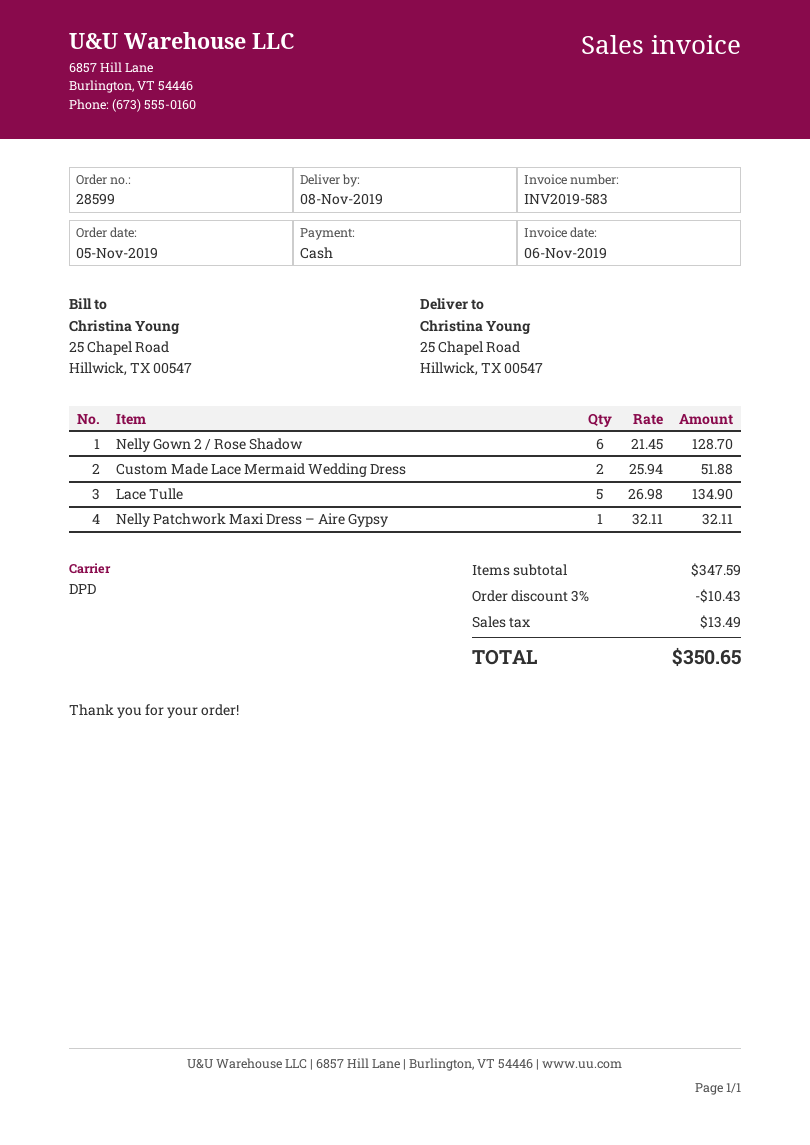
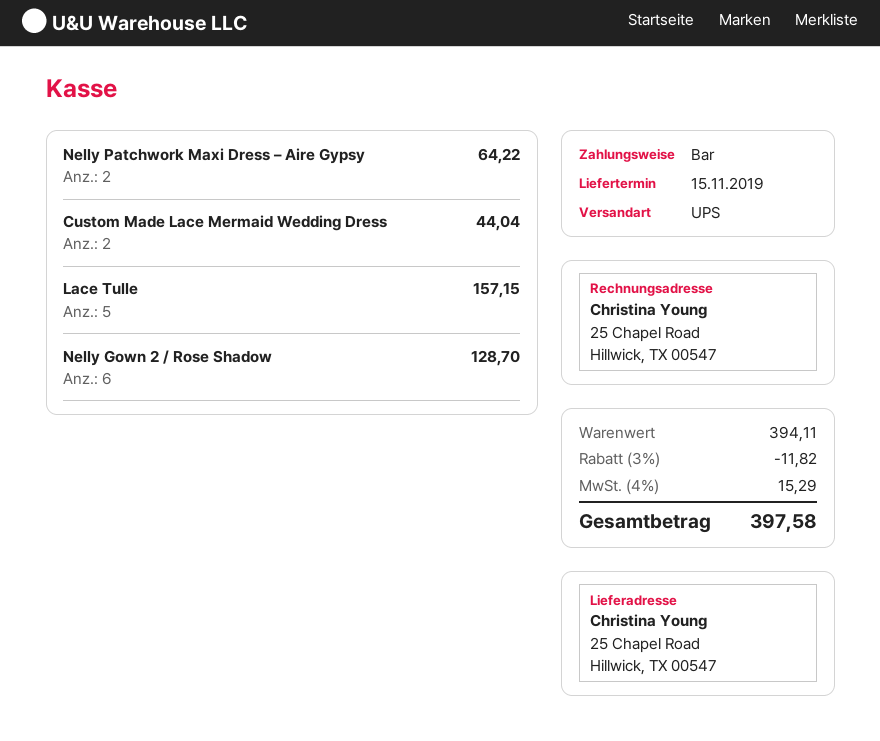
delivery date: 2019-11-08 -> 2019-11-15
shipping method: DPD -> UPS
Custom Made Lace Mermaid Wedding Dress: 2 for 51.88 -> 2 for 44.04
Lace Tulle: 5 for 134.90 -> 5 for 157.15
Nelly Patchwork Maxi Dress – Aire Gypsy: 1 for 32.11 -> 2 for 64.22
subtotal: 347.59 -> 394.11
discount: 3% = 10.43 -> 3% = 11.82
tax: 13.49 -> 15.29
total: 350.65 -> 397.58

